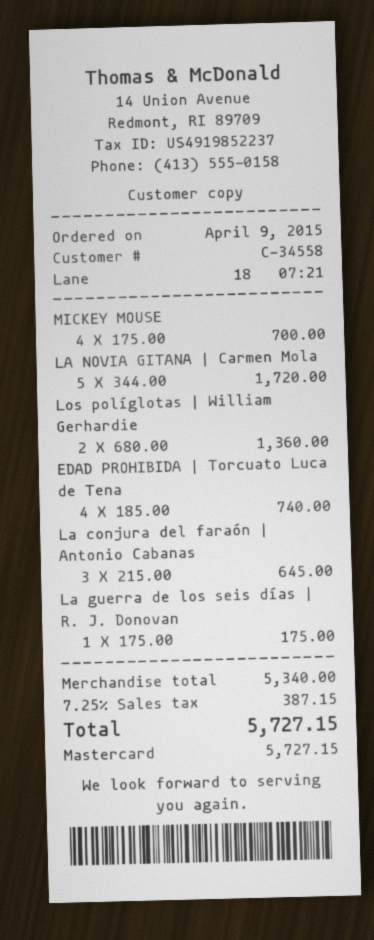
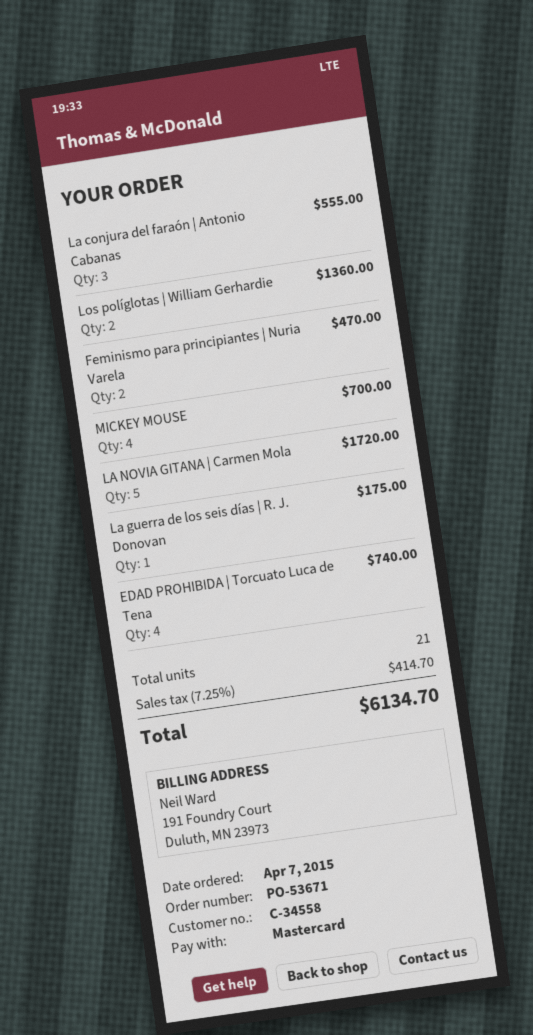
order date: 2015-04-09 -> 2015-04-07
La conjura del faraón | Antonio Cabanas: 3 for 645.00 -> 3 for 555.00
Feminismo para principiantes | Nuria Varela: none -> 2 for 470.00
tax: 7.25% = 387.15 -> 7.25% = 414.70
total: 5727.15 -> 6134.70

